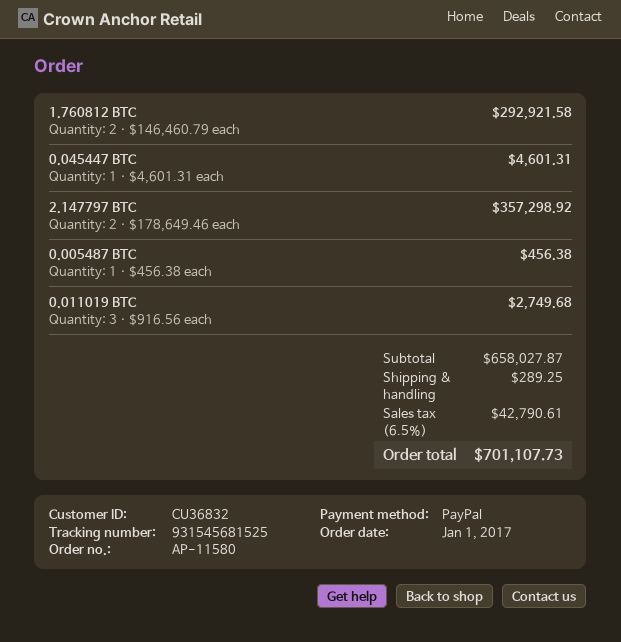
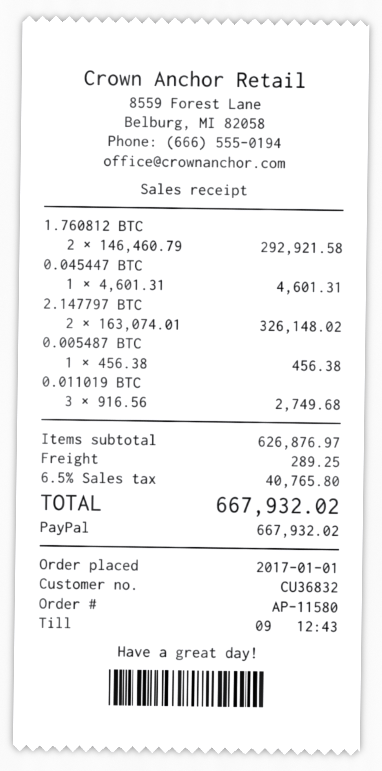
2.147797 BTC: 2 x 178649.46 = 357298.92 -> 2 x 163074.01 = 326148.02
subtotal: 658027.87 -> 626876.97
tax: 6.5% = 42790.61 -> 6.5% = 40765.80
total: 701107.73 -> 667932.02

